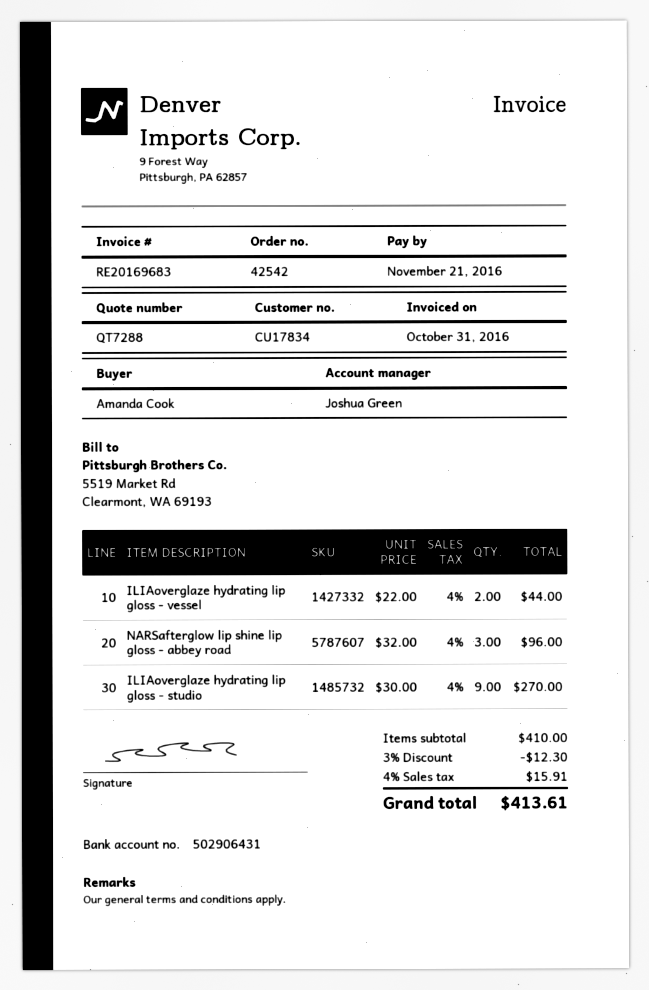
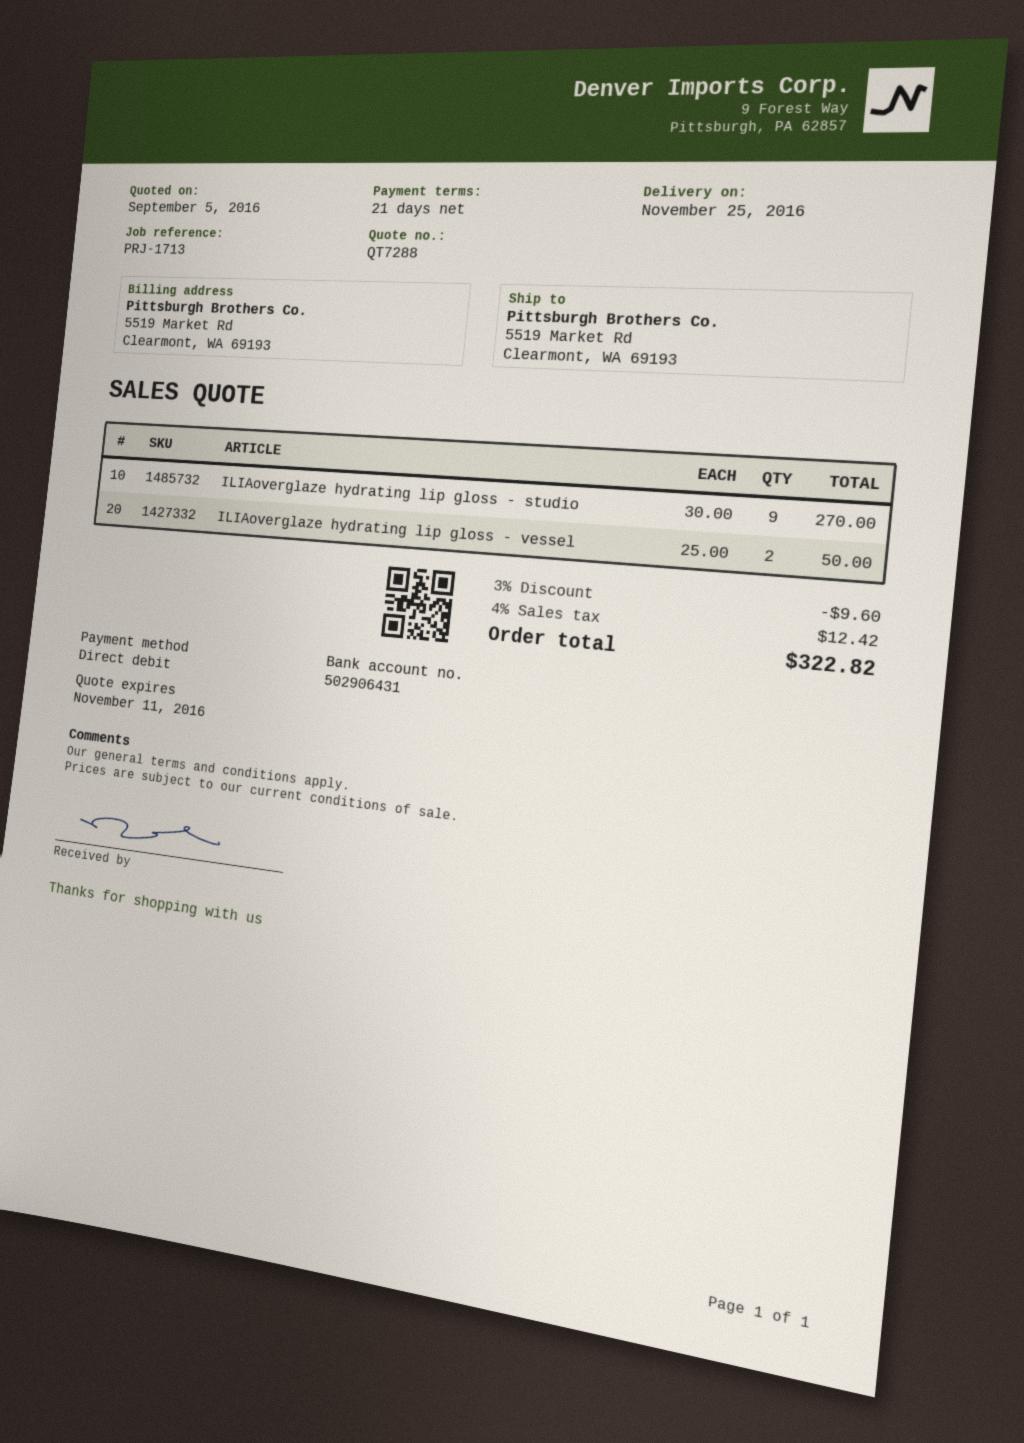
ILIAoverglaze hydrating lip gloss - vessel: 2 x 22.00 = 44.00 -> 2 x 25.00 = 50.00
NARSafterglow lip shine lip gloss - abbey road: 3 x 32.00 = 96.00 -> none
discount: 3% = 12.30 -> 3% = 9.60
tax: 4% = 15.91 -> 4% = 12.42
total: 413.61 -> 322.82

